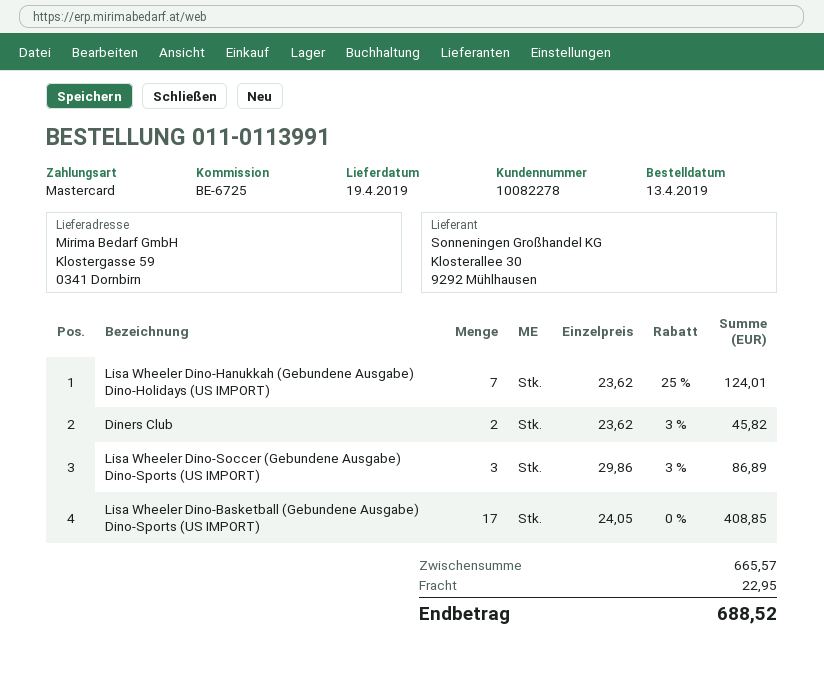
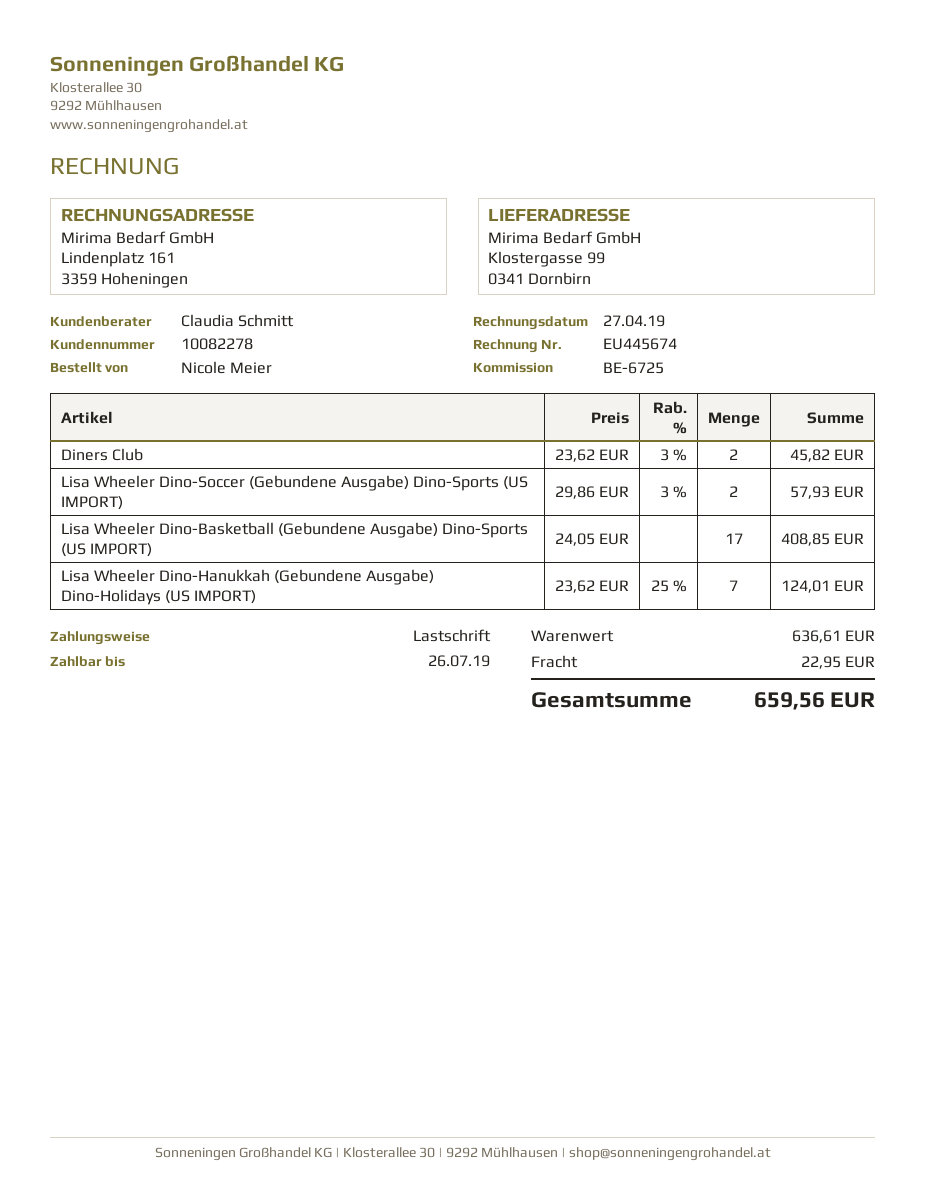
payment method: Mastercard -> direct debit
ship to: Klostergasse 59, 0341 Dornbirn -> Klostergasse 99, 0341 Dornbirn
Lisa Wheeler Dino-Soccer (Gebundene Ausgabe) Dino-Sports (US IMPORT): 3 x 29.86 - 3% = 86.89 -> 2 x 29.86 - 3% = 57.93
subtotal: 665.57 -> 636.61
total: 688.52 -> 659.56

